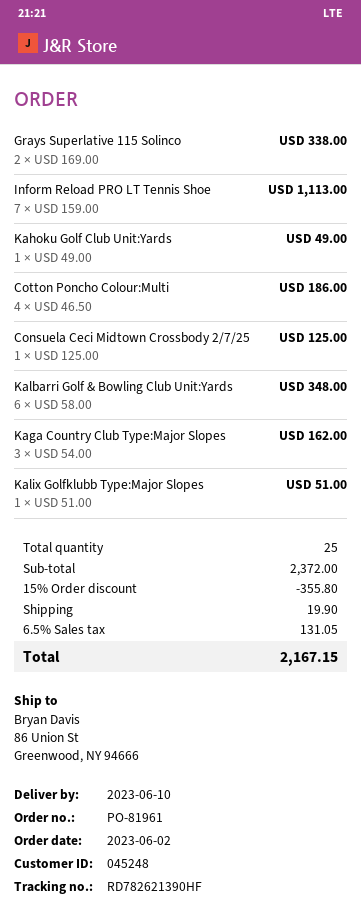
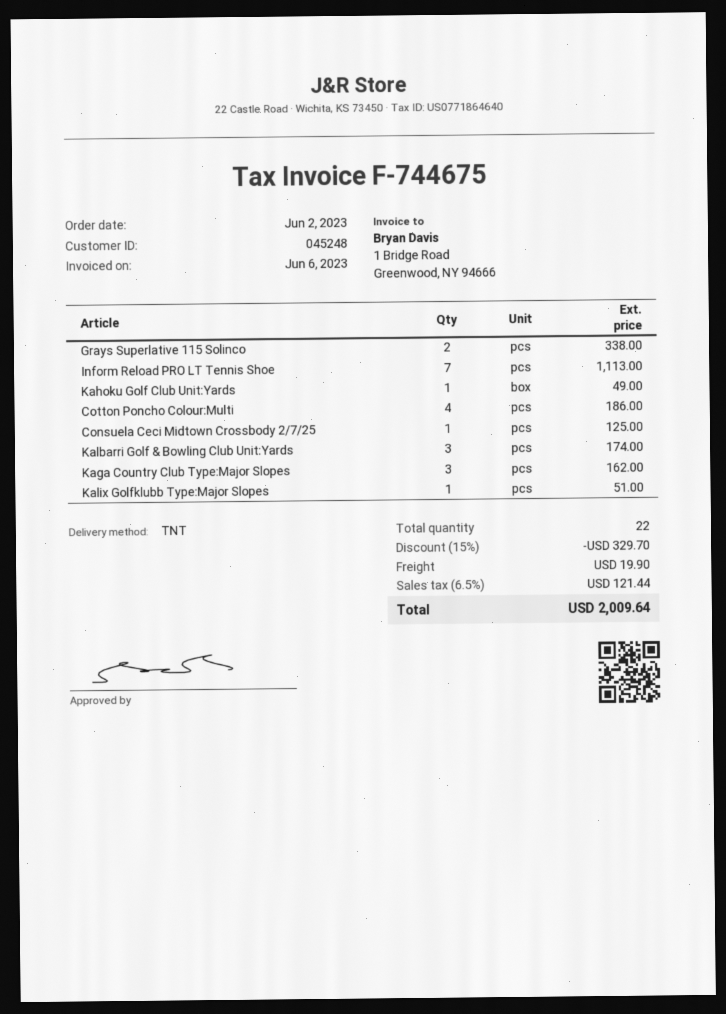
Kalbarri Golf & Bowling Club Unit:Yards: 6 for 348.00 -> 3 for 174.00
total quantity: 25 -> 22
discount: 15% = 355.80 -> 15% = 329.70
tax: 6.5% = 131.05 -> 6.5% = 121.44
total: 2167.15 -> 2009.64

